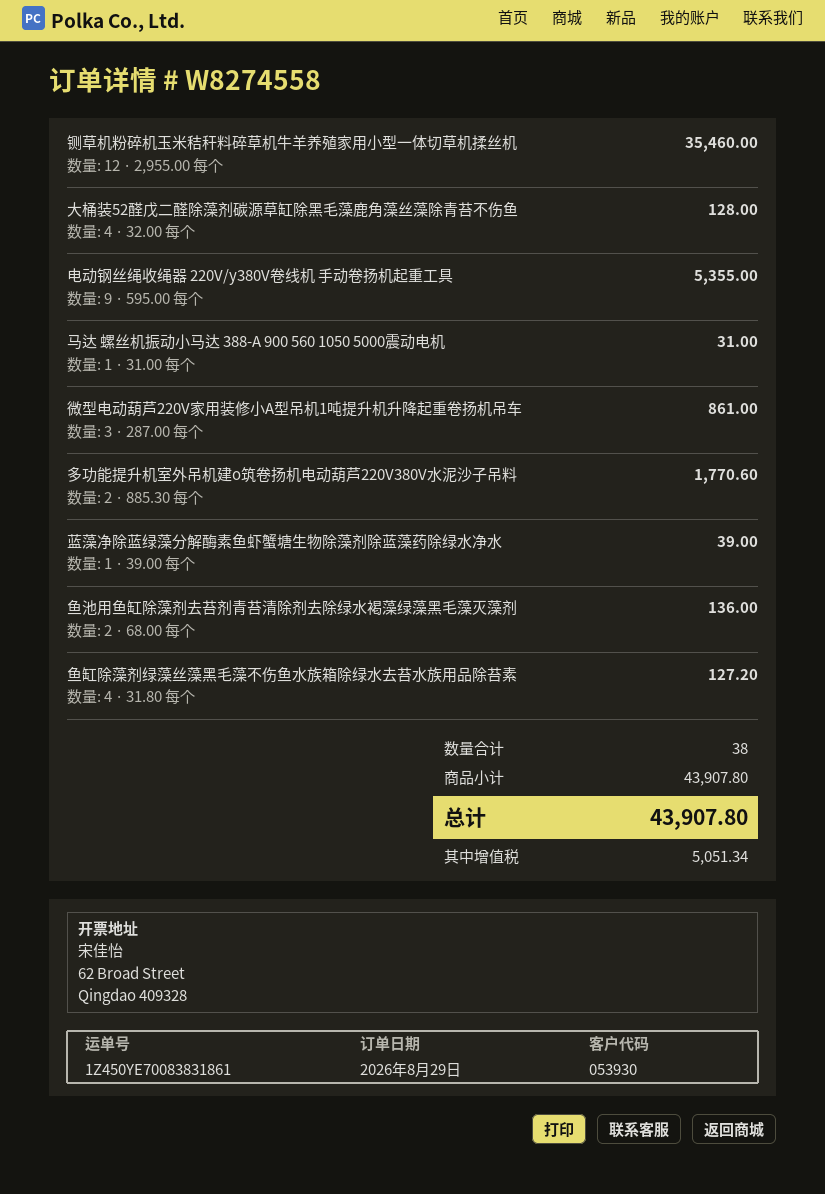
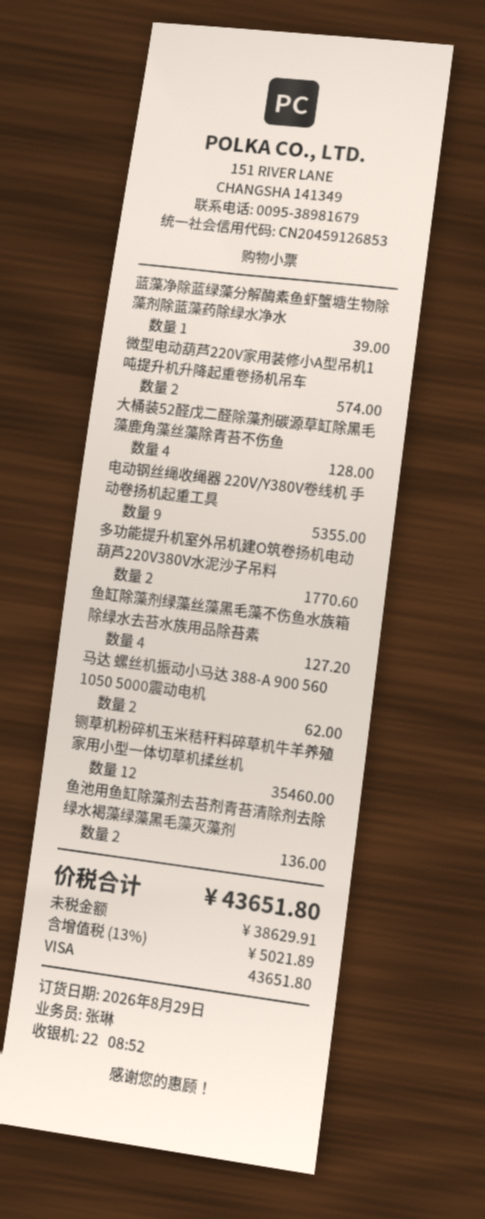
马达 螺丝机振动小马达 388-A 900 560 1050 5000震动电机: 1 for 31.00 -> 2 for 62.00
微型电动葫芦220V家用装修小A型吊机1吨提升机升降起重卷扬机吊车: 3 for 861.00 -> 2 for 574.00
tax: 5051.34 -> 5021.89
total: 43907.80 -> 43651.80

